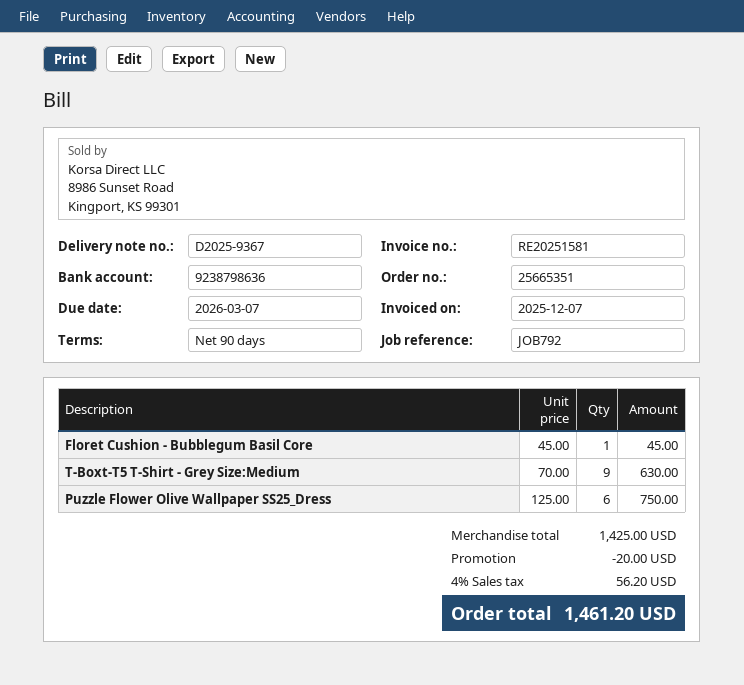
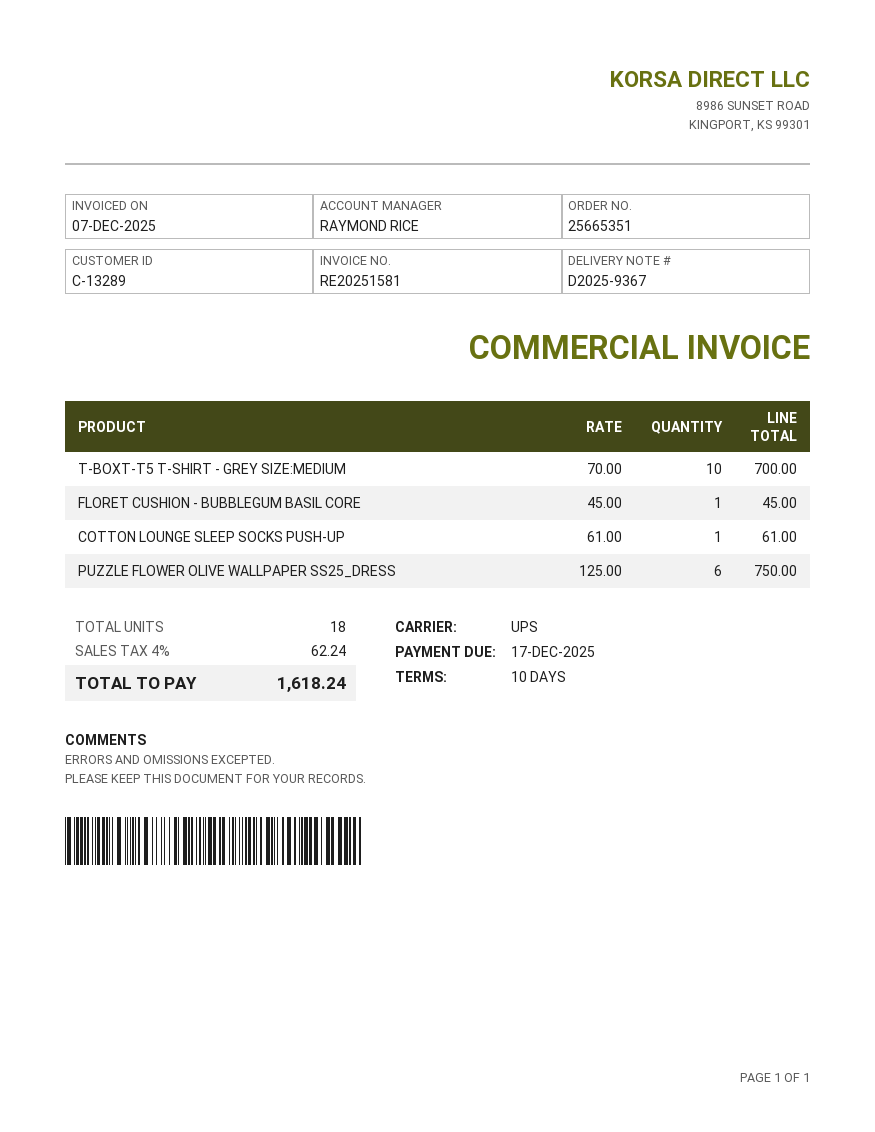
payment terms: 90 days -> 10 days
due date: 2026-03-07 -> 2025-12-17
T-Boxt-T5 T-Shirt - Grey Size:Medium: 9 x 70.00 = 630.00 -> 10 x 70.00 = 700.00
COTTON LOUNGE SLEEP SOCKS PUSH-UP: none -> 1 x 61.00 = 61.00
discount: 20.00 -> none
tax: 4% = 56.20 -> 4% = 62.24
total: 1461.20 -> 1618.24

